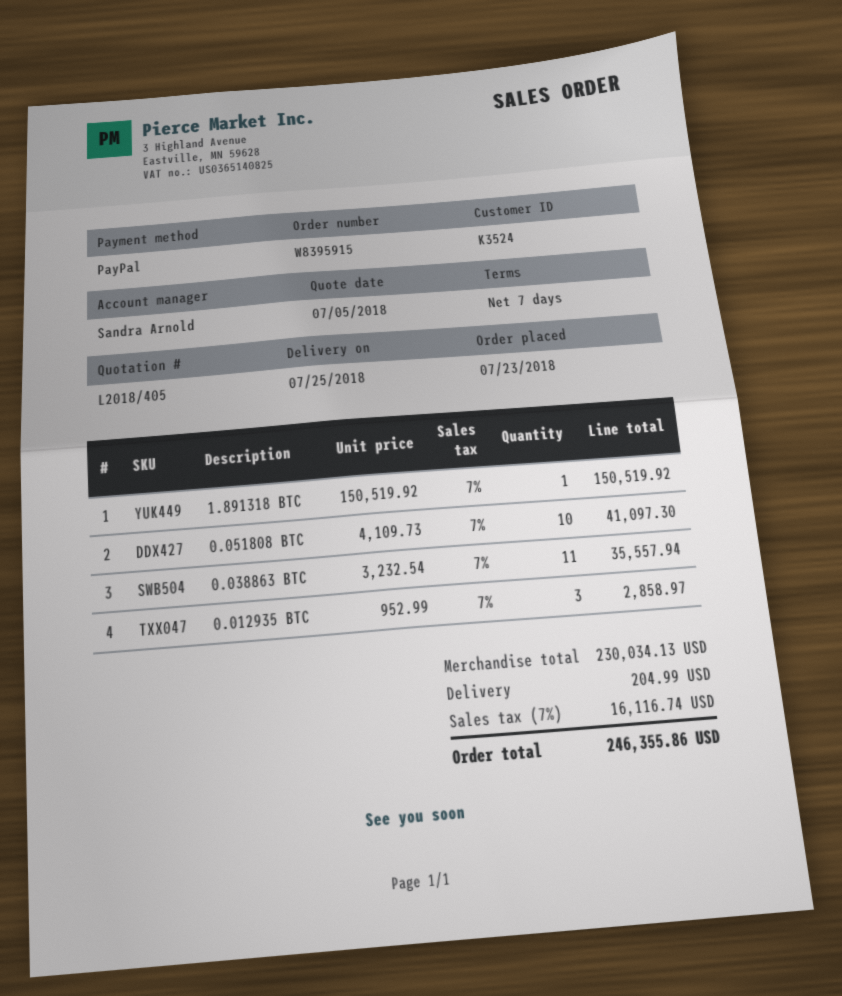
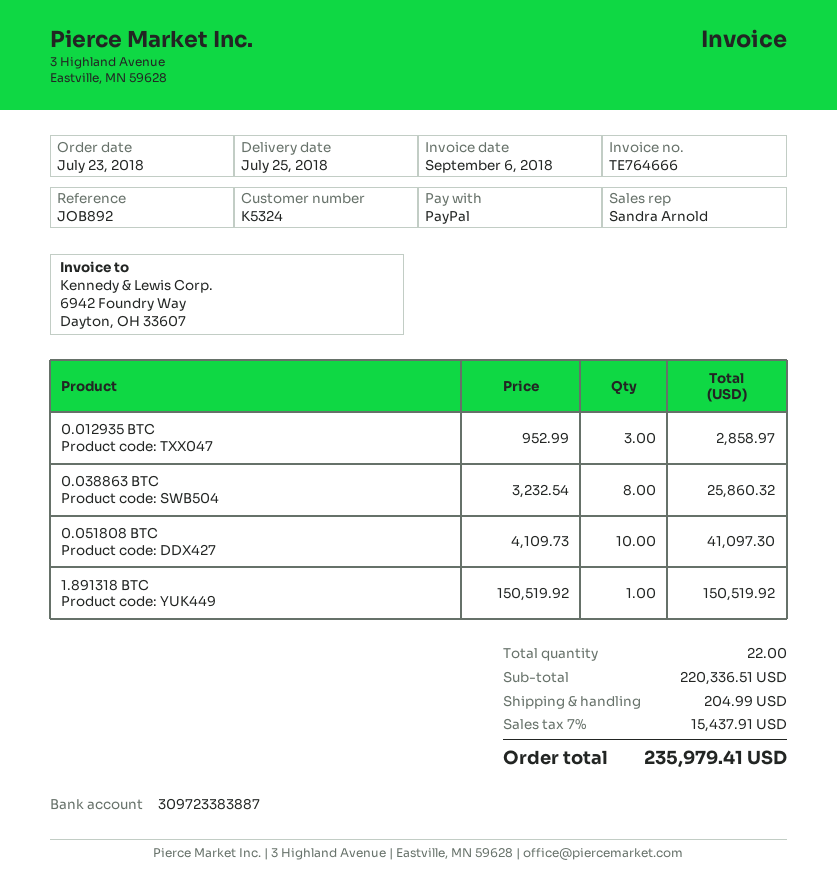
customer number: K3524 -> K5324
0.038863 BTC: 11 x 3232.54 = 35557.94 -> 8 x 3232.54 = 25860.32
subtotal: 230034.13 -> 220336.51
tax: 7% = 16116.74 -> 7% = 15437.91
total: 246355.86 -> 235979.41

